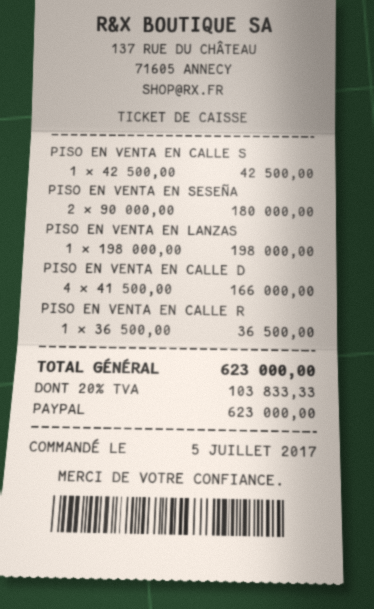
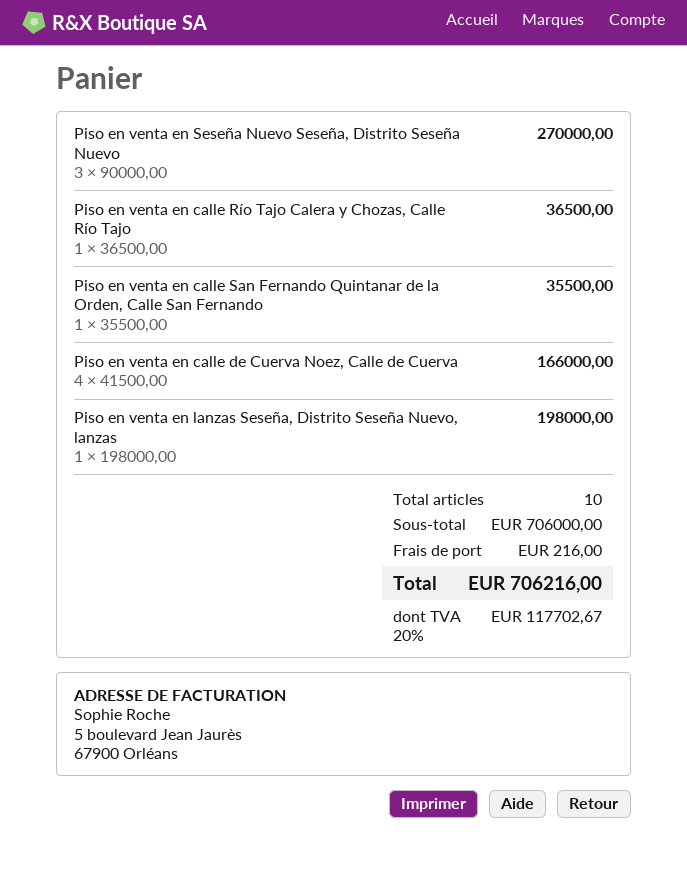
PISO EN VENTA EN CALLE S: 1 x 42500.00 = 42500.00 -> 1 x 35500.00 = 35500.00
PISO EN VENTA EN SESEÑA: 2 x 90000.00 = 180000.00 -> 3 x 90000.00 = 270000.00
shipping: none -> 216.00
tax: 20% = 103833.33 -> 20% = 117702.67
total: 623000.00 -> 706216.00

